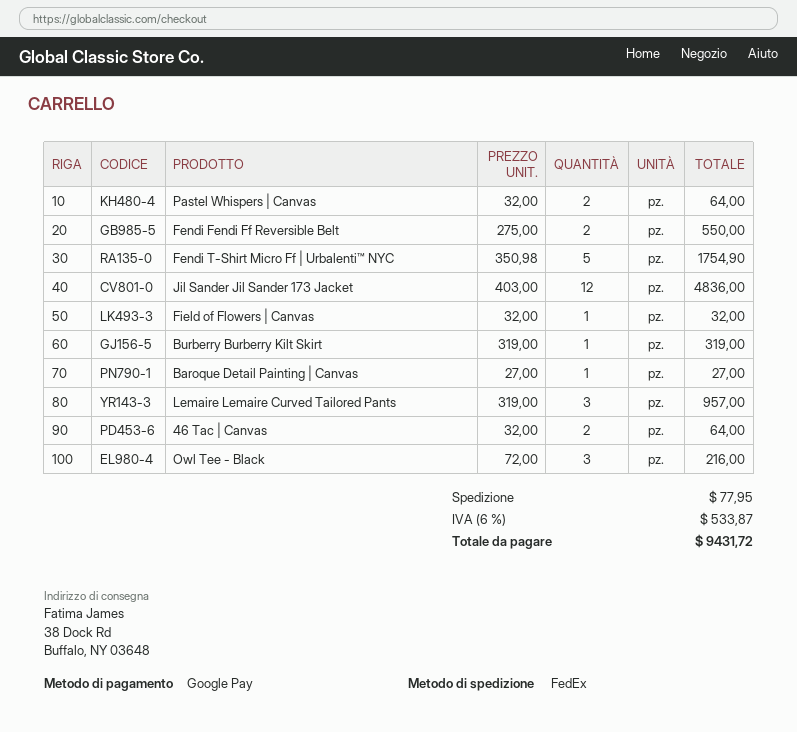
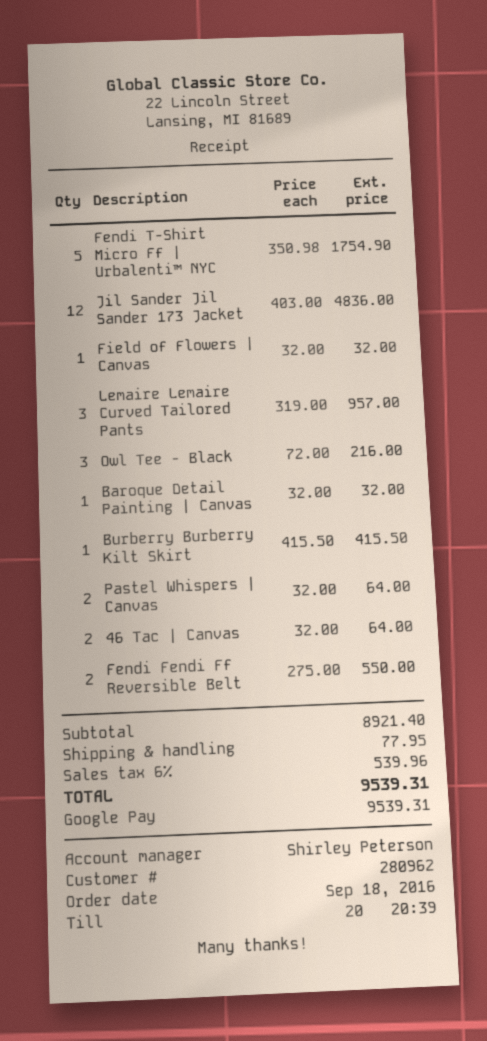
Burberry Burberry Kilt Skirt: 1 x 319.00 = 319.00 -> 1 x 415.50 = 415.50
Baroque Detail Painting | Canvas: 1 x 27.00 = 27.00 -> 1 x 32.00 = 32.00
tax: 6% = 533.87 -> 6% = 539.96
total: 9431.72 -> 9539.31

